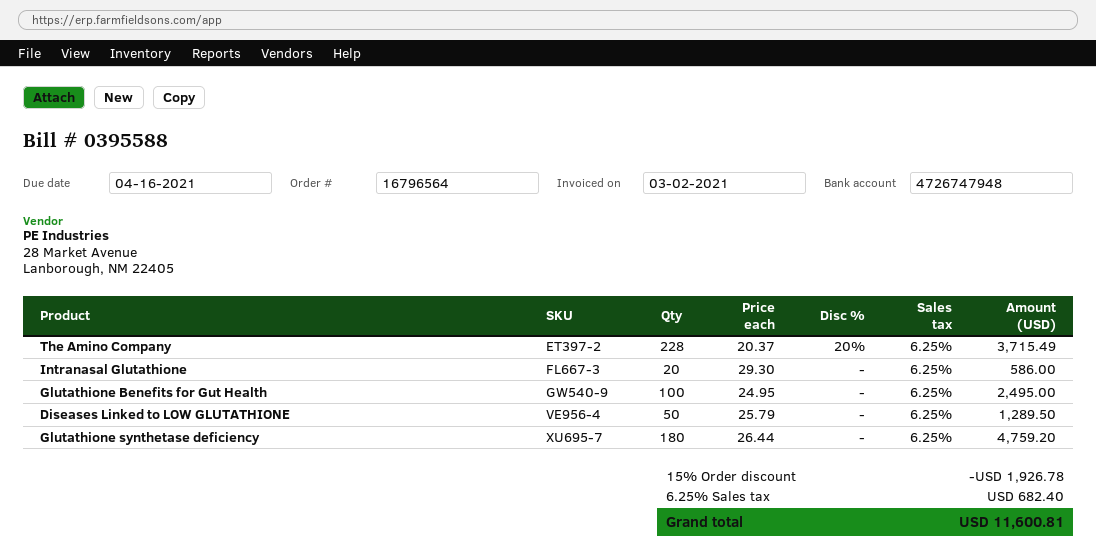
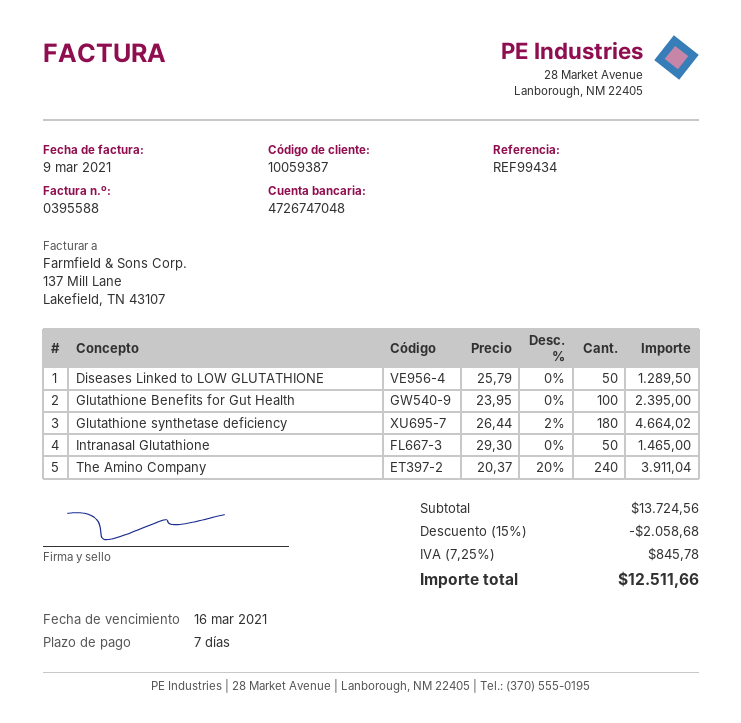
invoice date: 2021-03-02 -> 2021-03-09
due date: 2021-04-16 -> 2021-03-16
bank account: 4726747948 -> 4726747048
The Amino Company: 228 x 20.37 - 20% = 3715.49 -> 240 x 20.37 - 20% = 3911.04
Intranasal Glutathione: 20 x 29.30 = 586.00 -> 50 x 29.30 = 1465.00
Glutathione Benefits for Gut Health: 100 x 24.95 = 2495.00 -> 100 x 23.95 = 2395.00
Glutathione synthetase deficiency: 180 x 26.44 = 4759.20 -> 180 x 26.44 - 2% = 4664.02
discount: 15% = 1926.78 -> 15% = 2058.68
tax: 6.25% = 682.40 -> 7.25% = 845.78
total: 11600.81 -> 12511.66

